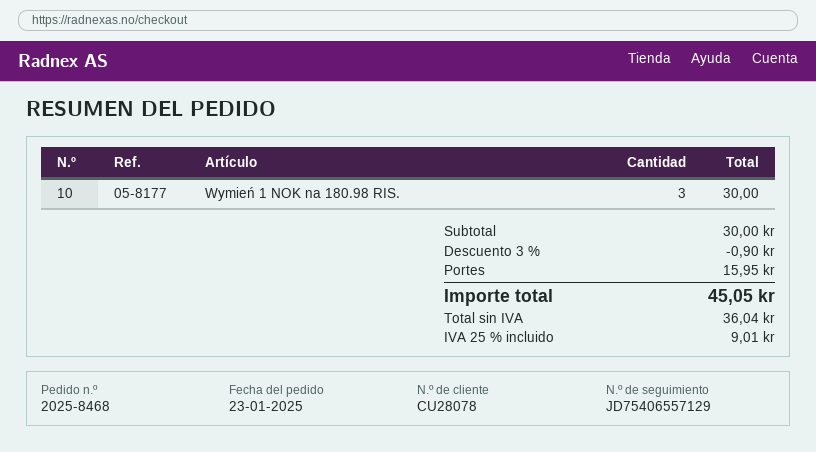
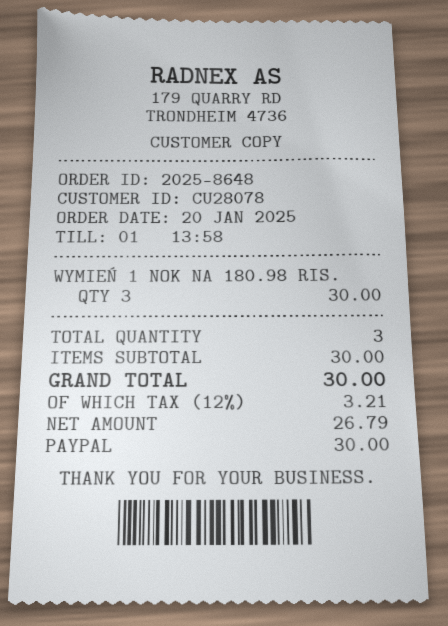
order number: 2025-8468 -> 2025-8648
order date: 2025-01-23 -> 2025-01-20
discount: 3% = 0.90 -> none
shipping: 15.95 -> none
net: 36.04 -> 26.79
tax: 25% = 9.01 -> 12% = 3.21
total: 45.05 -> 30.00

